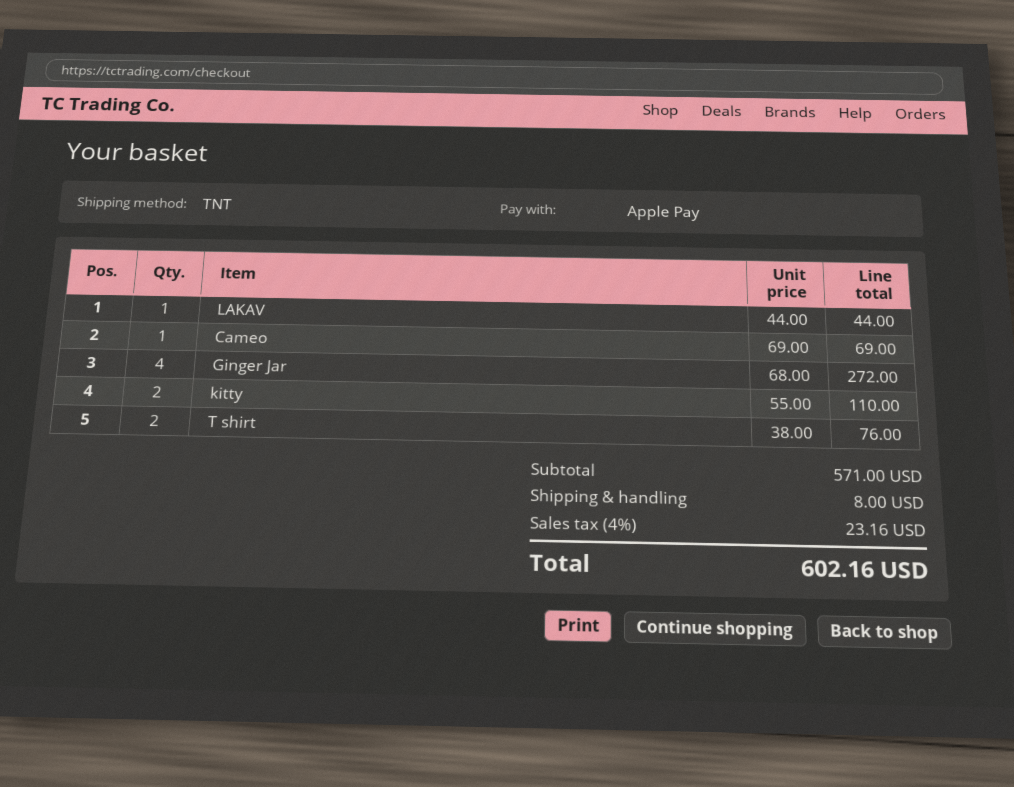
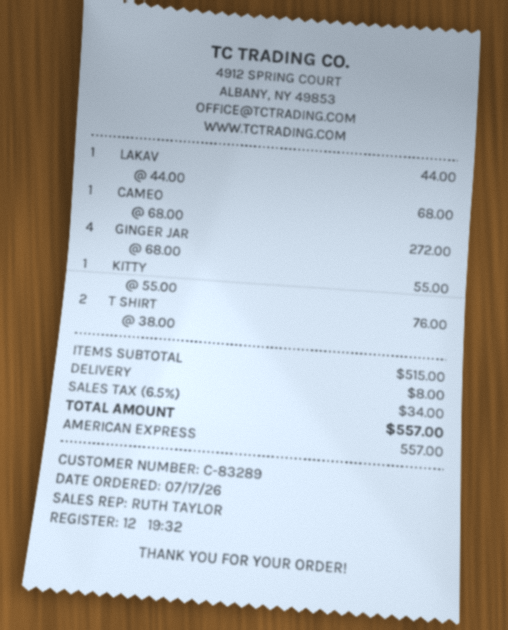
payment method: Apple Pay -> American Express
Cameo: 1 x 69.00 = 69.00 -> 1 x 68.00 = 68.00
kitty: 2 x 55.00 = 110.00 -> 1 x 55.00 = 55.00
subtotal: 571.00 -> 515.00
tax: 4% = 23.16 -> 6.5% = 34.00
total: 602.16 -> 557.00

